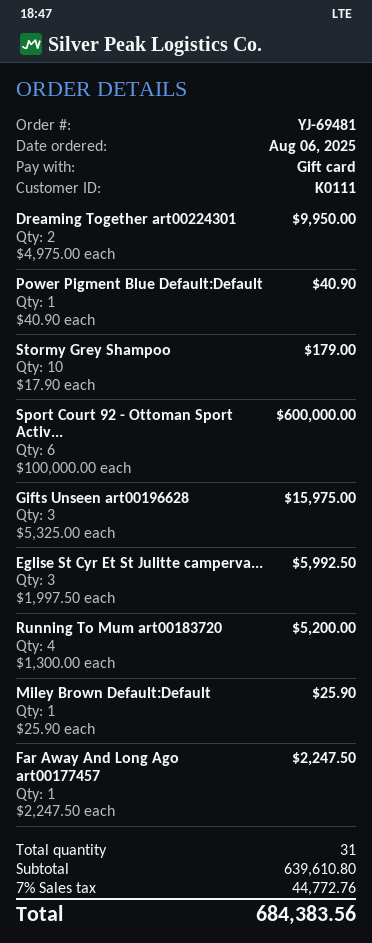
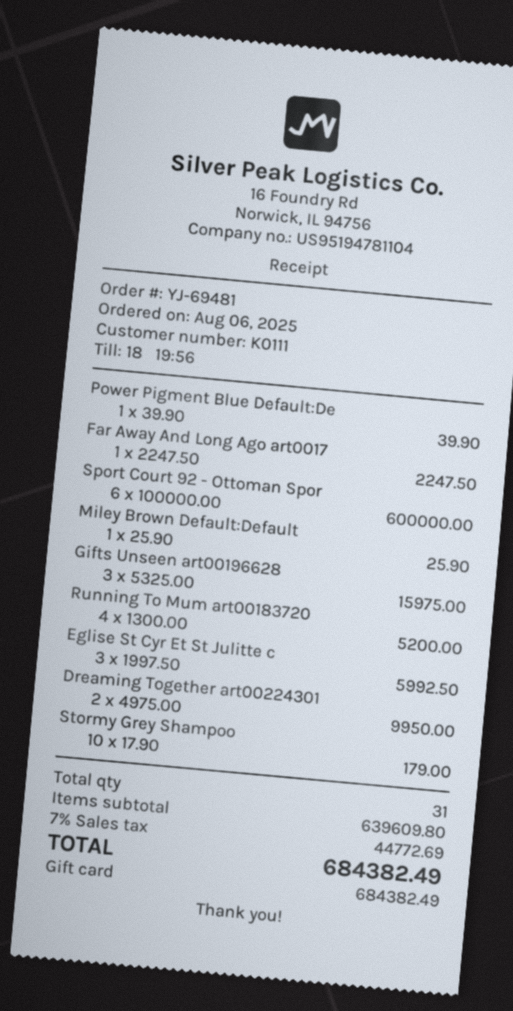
Power Pigment Blue Default:Default: 1 x 40.90 = 40.90 -> 1 x 39.90 = 39.90
subtotal: 639610.80 -> 639609.80
tax: 7% = 44772.76 -> 7% = 44772.69
total: 684383.56 -> 684382.49

